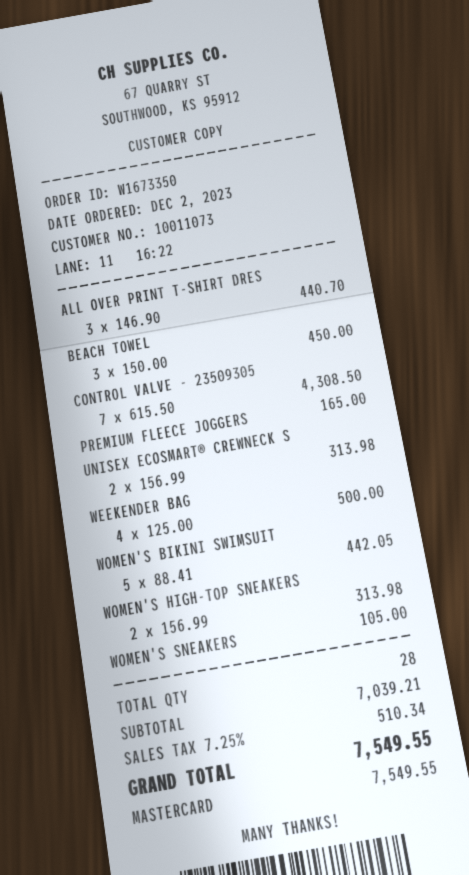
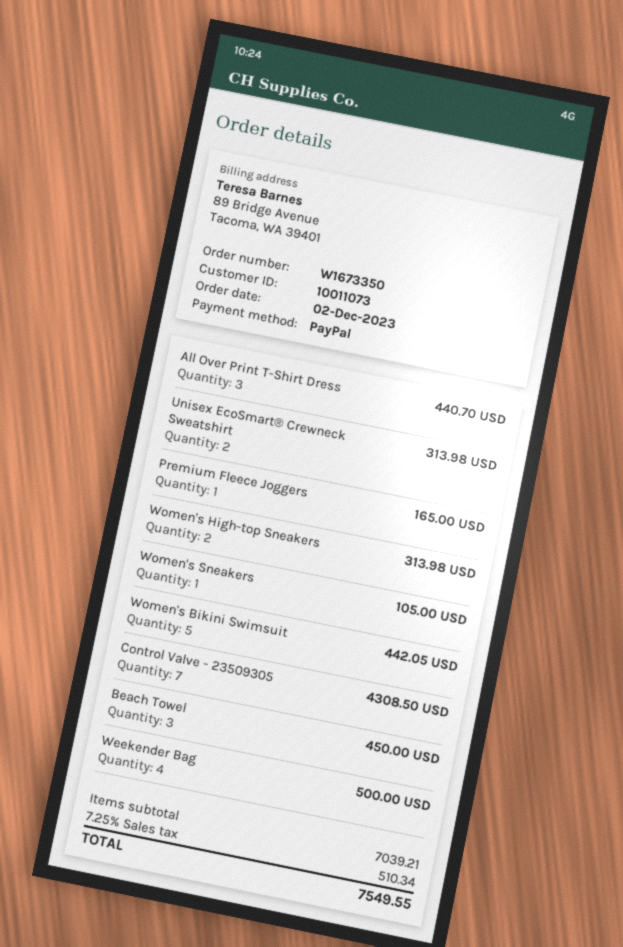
payment method: Mastercard -> PayPal

